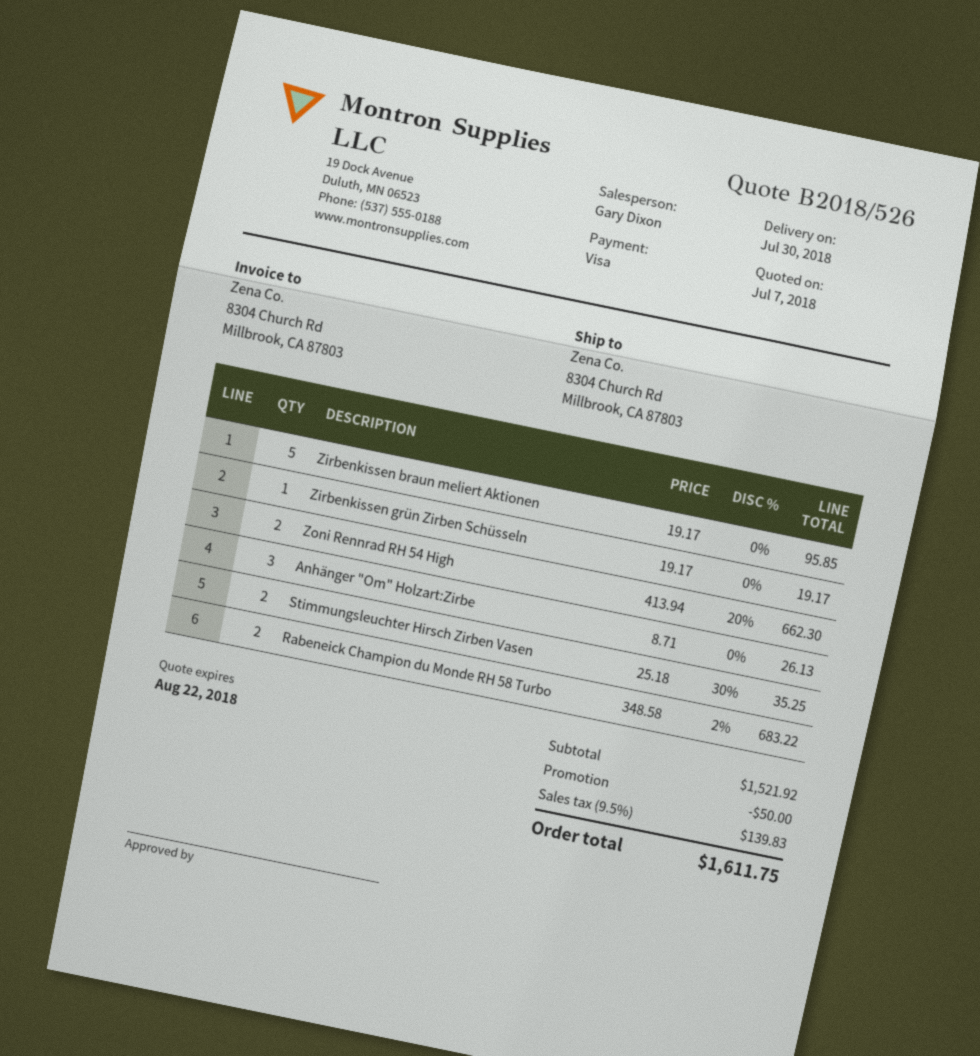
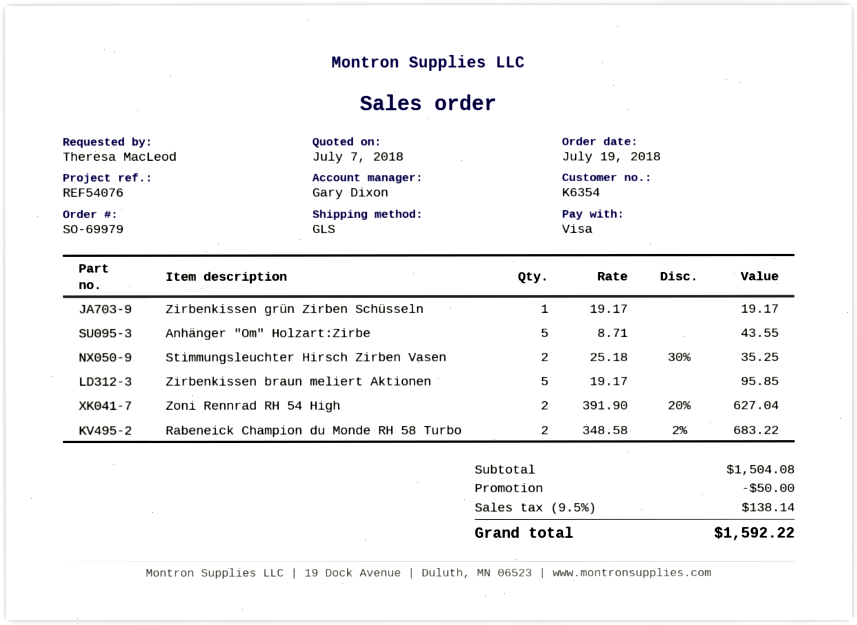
Zoni Rennrad RH 54 High: 2 x 413.94 - 20% = 662.30 -> 2 x 391.90 - 20% = 627.04
Anhänger "Om" Holzart:Zirbe: 3 x 8.71 = 26.13 -> 5 x 8.71 = 43.55
subtotal: 1521.92 -> 1504.08
tax: 9.5% = 139.83 -> 9.5% = 138.14
total: 1611.75 -> 1592.22

